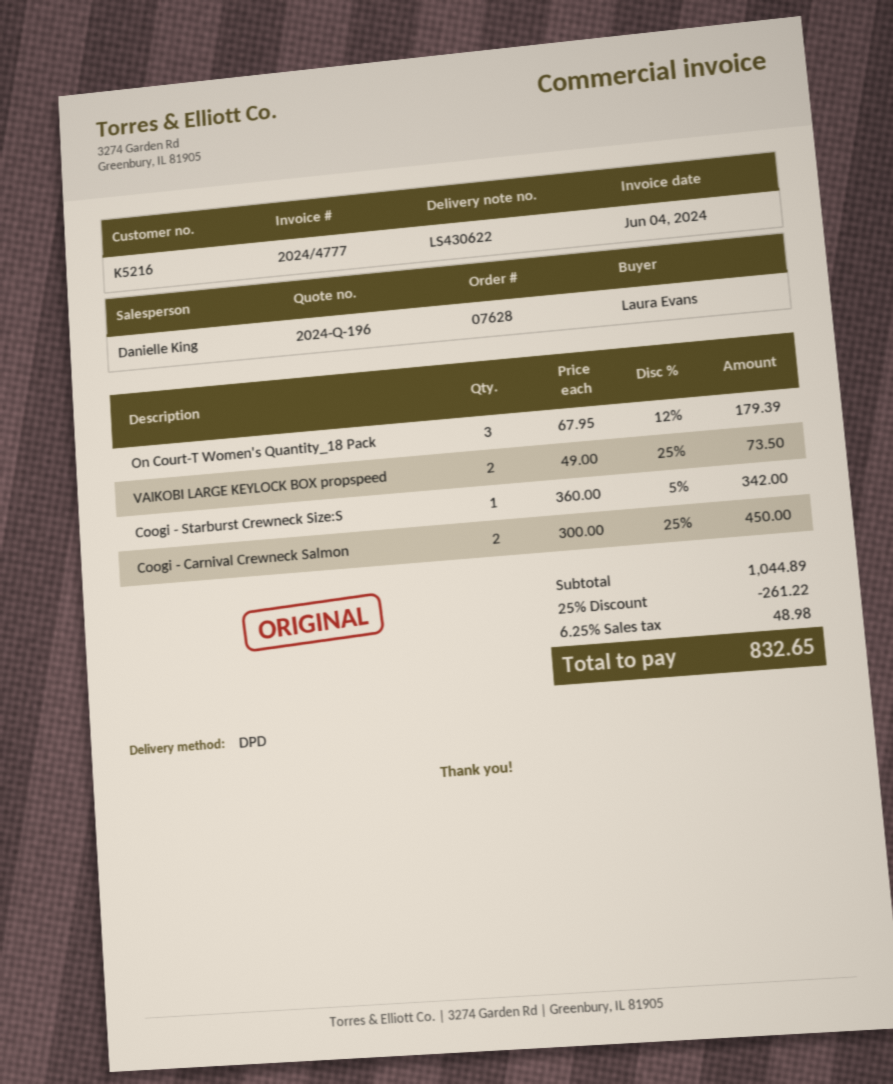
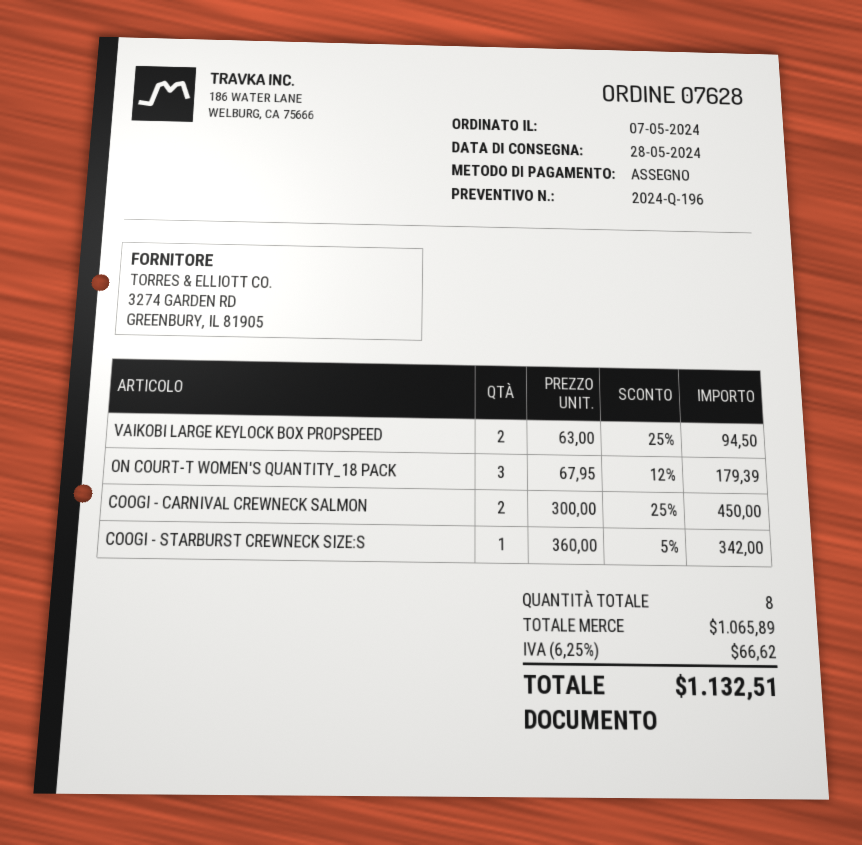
VAIKOBI LARGE KEYLOCK BOX propspeed: 2 x 49.00 - 25% = 73.50 -> 2 x 63.00 - 25% = 94.50
subtotal: 1044.89 -> 1065.89
discount: 25% = 261.22 -> none
tax: 6.25% = 48.98 -> 6.25% = 66.62
total: 832.65 -> 1132.51

